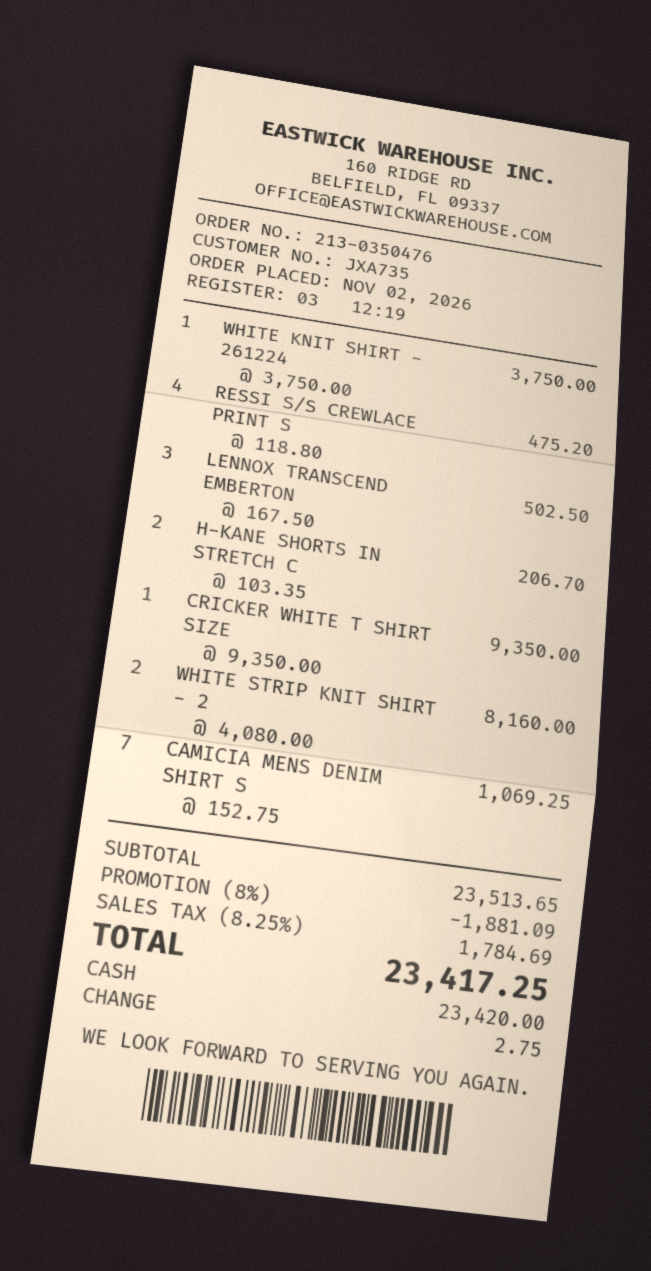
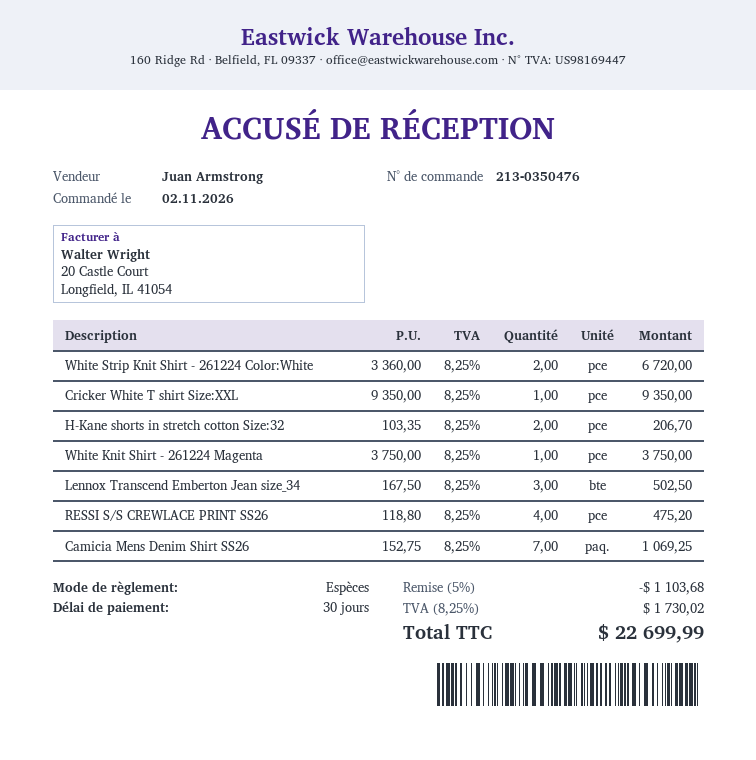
WHITE STRIP KNIT SHIRT - 2: 2 x 4080.00 = 8160.00 -> 2 x 3360.00 = 6720.00
discount: 8% = 1881.09 -> 5% = 1103.68
tax: 8.25% = 1784.69 -> 8.25% = 1730.02
total: 23417.25 -> 22699.99

